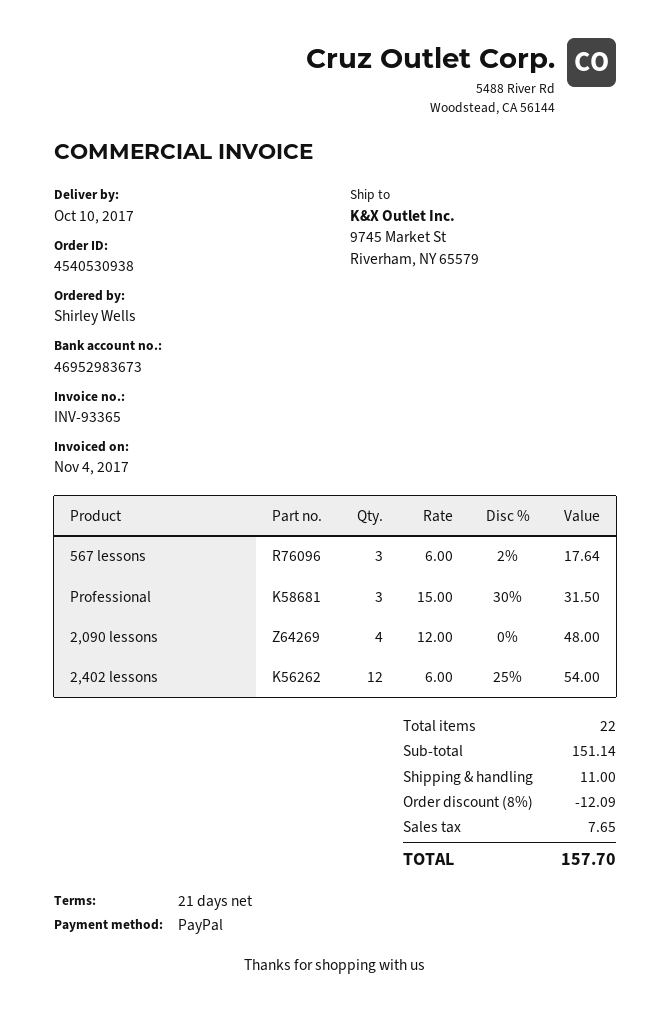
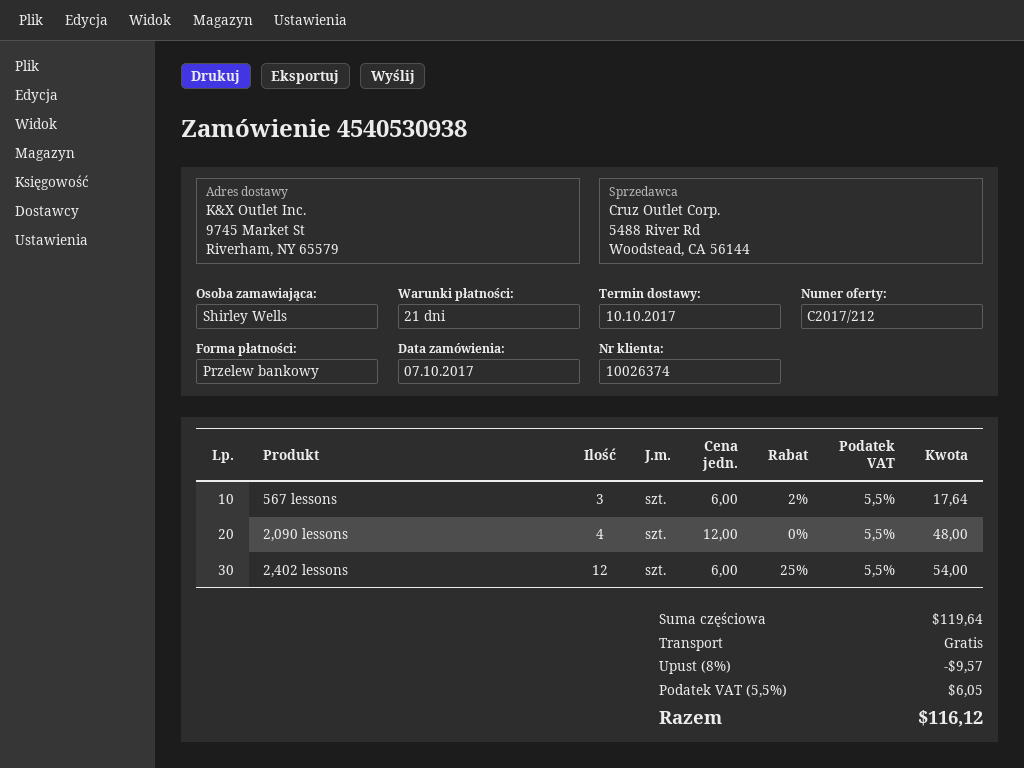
payment method: PayPal -> bank transfer
Professional: 3 x 15.00 - 30% = 31.50 -> none
subtotal: 151.14 -> 119.64
discount: 8% = 12.09 -> 8% = 9.57
shipping: 11.00 -> 0.00
tax: 7.65 -> 6.05
total: 157.70 -> 116.12

